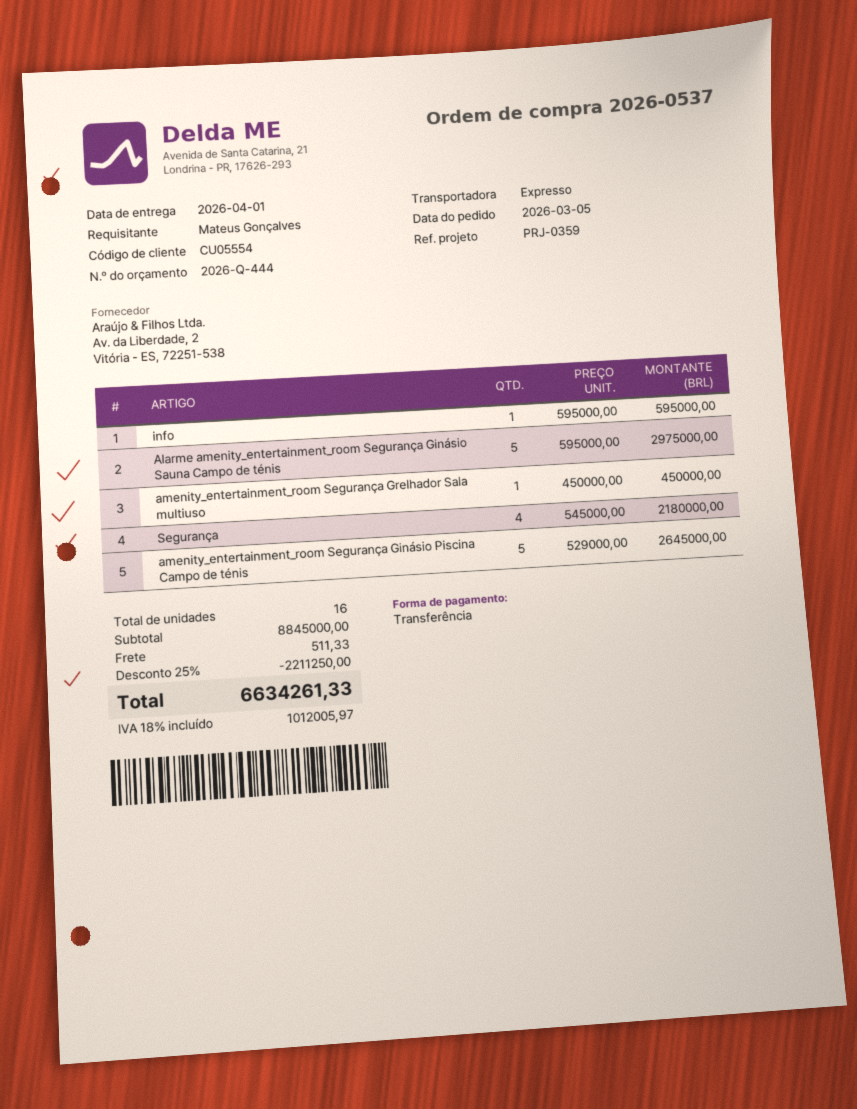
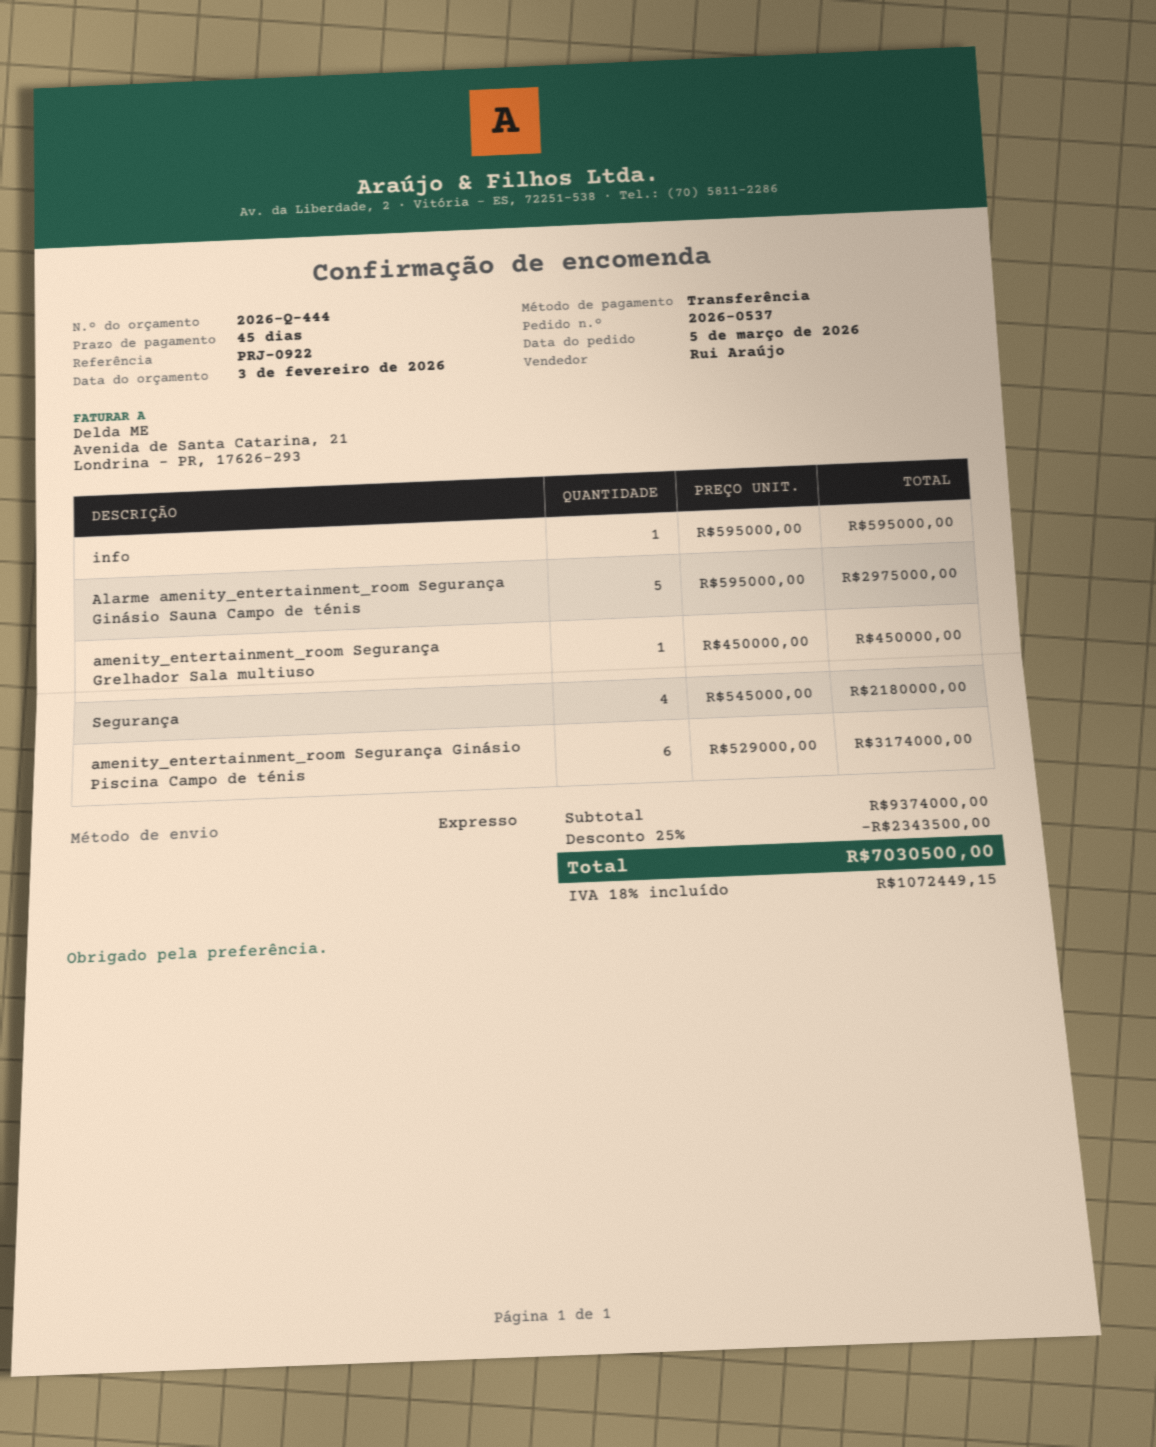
reference: PRJ-0359 -> PRJ-0922
amenity_entertainment_room Segurança Ginásio Piscina Campo de ténis: 5 x 529000.00 = 2645000.00 -> 6 x 529000.00 = 3174000.00
subtotal: 8845000.00 -> 9374000.00
discount: 25% = 2211250.00 -> 25% = 2343500.00
shipping: 511.33 -> none
tax: 18% = 1012005.97 -> 18% = 1072449.15
total: 6634261.33 -> 7030500.00

